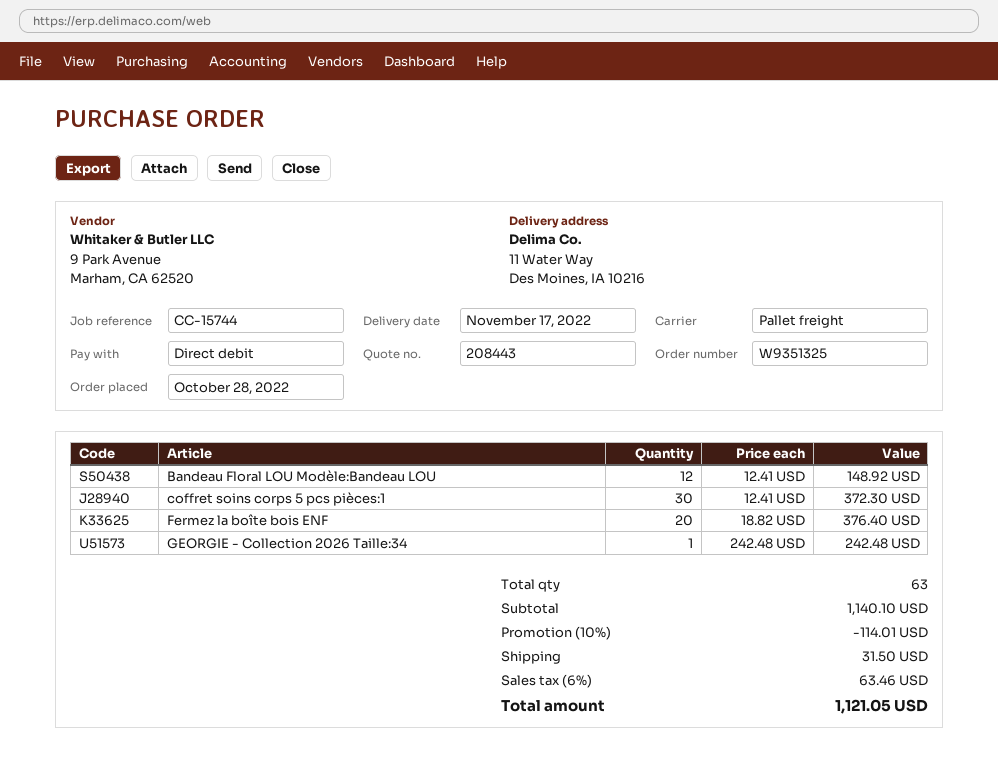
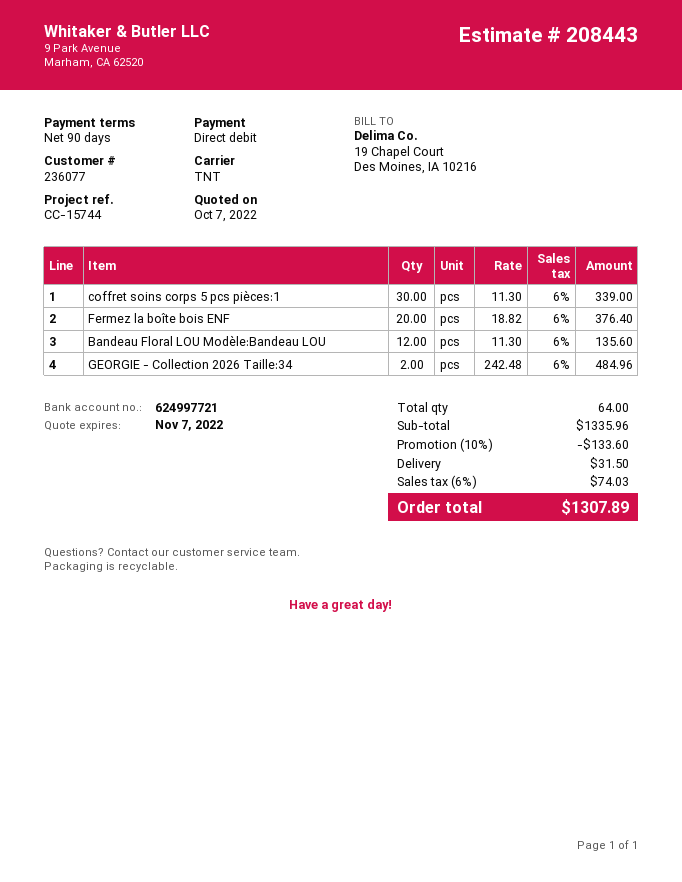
shipping method: pallet freight -> TNT
Bandeau Floral LOU Modèle:Bandeau LOU: 12 x 12.41 = 148.92 -> 12 x 11.30 = 135.60
coffret soins corps 5 pcs pièces:1: 30 x 12.41 = 372.30 -> 30 x 11.30 = 339.00
GEORGIE - Collection 2026 Taille:34: 1 x 242.48 = 242.48 -> 2 x 242.48 = 484.96
total quantity: 63 -> 64
subtotal: 1140.10 -> 1335.96
discount: 10% = 114.01 -> 10% = 133.60
tax: 6% = 63.46 -> 6% = 74.03
total: 1121.05 -> 1307.89

